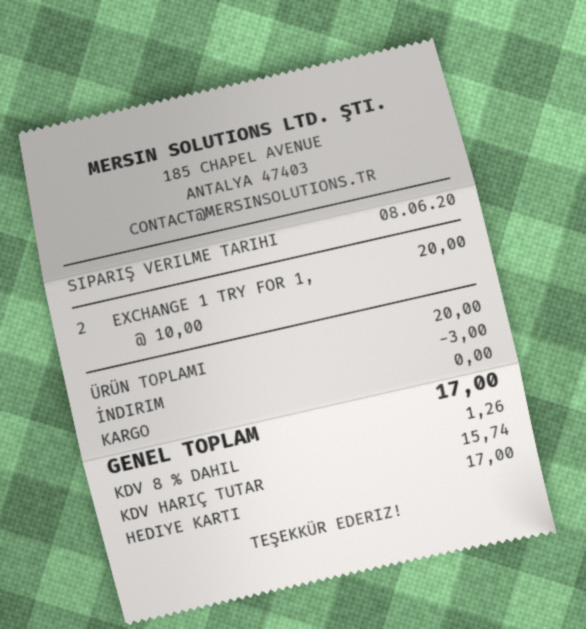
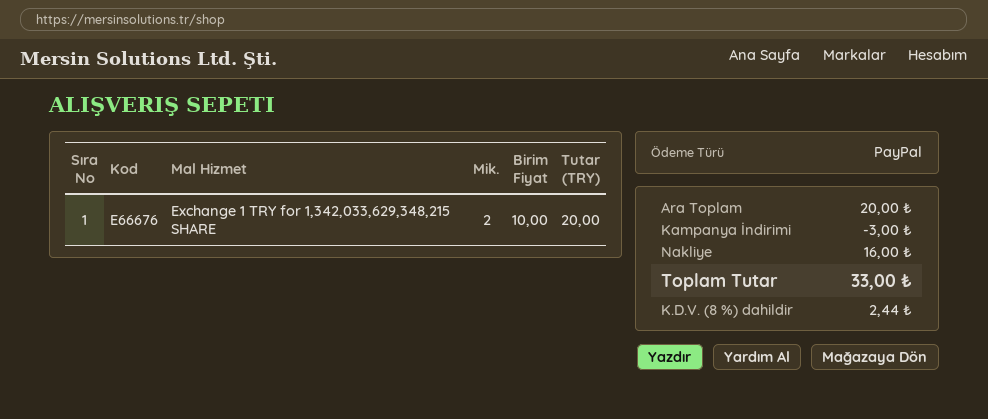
payment method: gift card -> PayPal
shipping: 0.00 -> 16.00
tax: 8% = 1.26 -> 8% = 2.44
total: 17.00 -> 33.00

